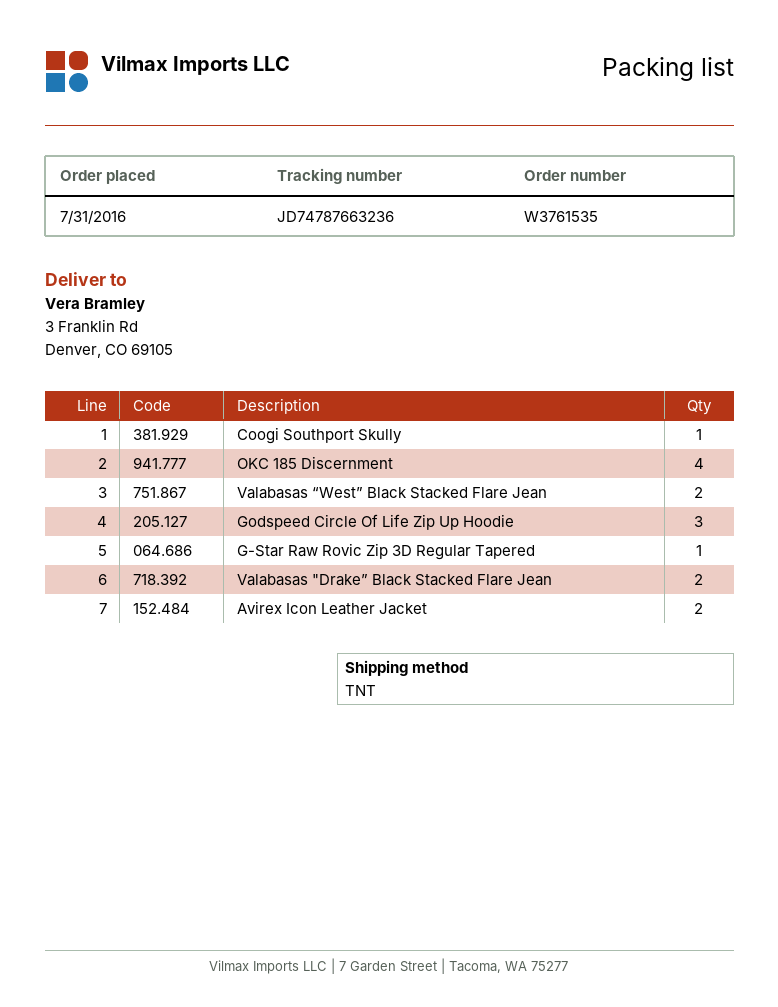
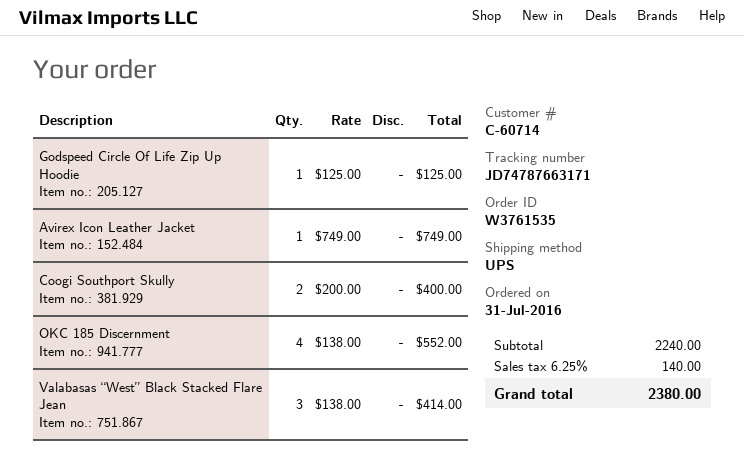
shipping method: TNT -> UPS
tracking number: JD74787663236 -> JD74787663171
Coogi Southport Skully: 1 -> 2
Valabasas “West” Black Stacked Flare Jean: 2 -> 3
Godspeed Circle Of Life Zip Up Hoodie: 3 -> 1
G-Star Raw Rovic Zip 3D Regular Tapered: 1 -> none
Valabasas "Drake” Black Stacked Flare Jean: 2 -> none
Avirex Icon Leather Jacket: 2 -> 1

